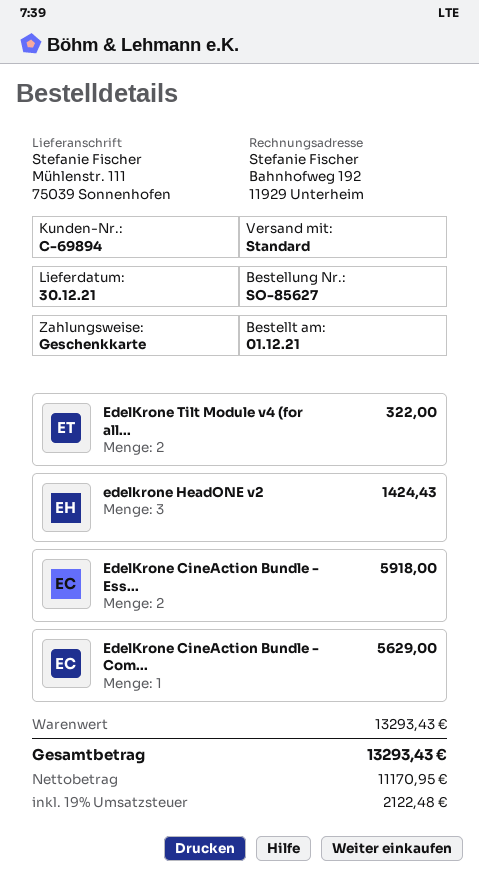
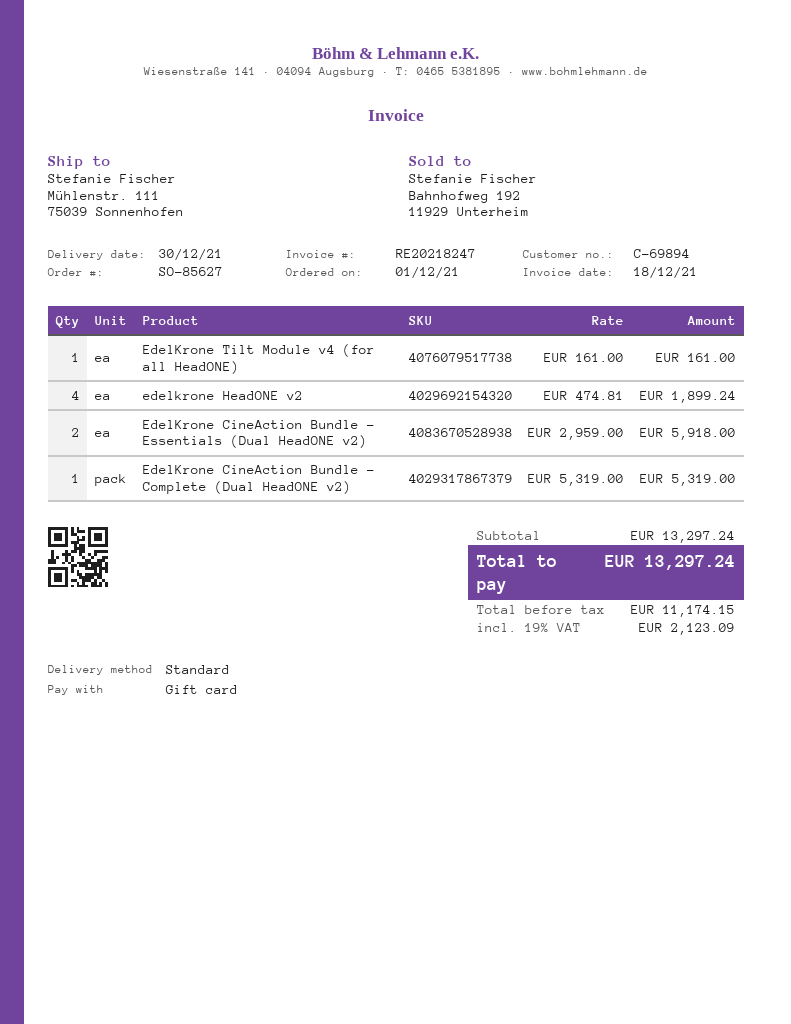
EdelKrone Tilt Module v4 (for all...: 2 for 322.00 -> 1 for 161.00
edelkrone HeadONE v2: 3 for 1424.43 -> 4 for 1899.24
EdelKrone CineAction Bundle - Com...: 1 for 5629.00 -> 1 for 5319.00
subtotal: 13293.43 -> 13297.24
net: 11170.95 -> 11174.15
tax: 19% = 2122.48 -> 19% = 2123.09
total: 13293.43 -> 13297.24

